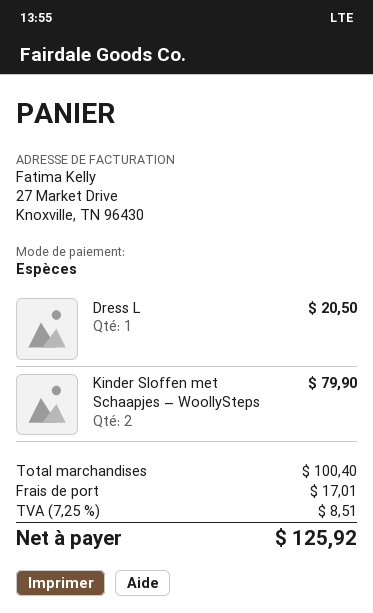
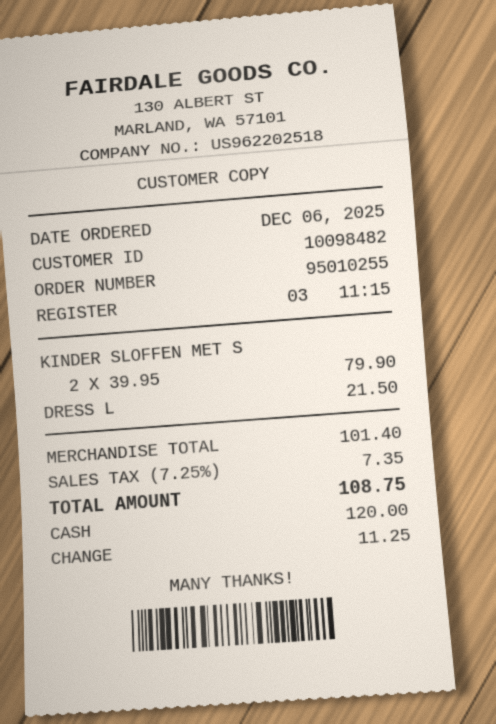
Dress L: 1 for 20.50 -> 1 for 21.50
subtotal: 100.40 -> 101.40
shipping: 17.01 -> none
tax: 7.25% = 8.51 -> 7.25% = 7.35
total: 125.92 -> 108.75

